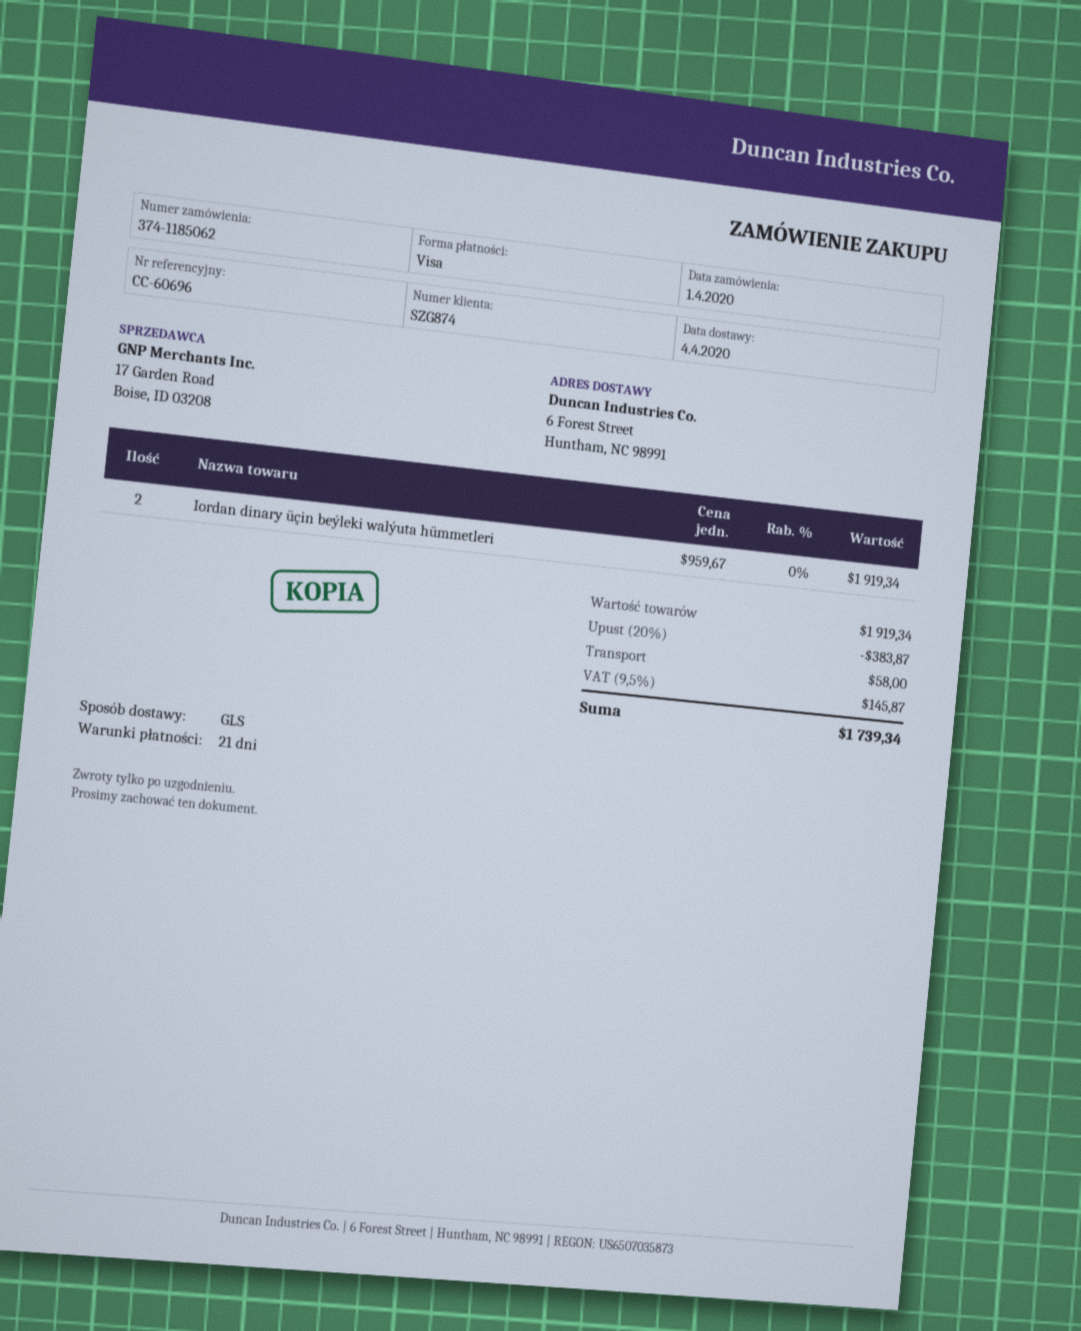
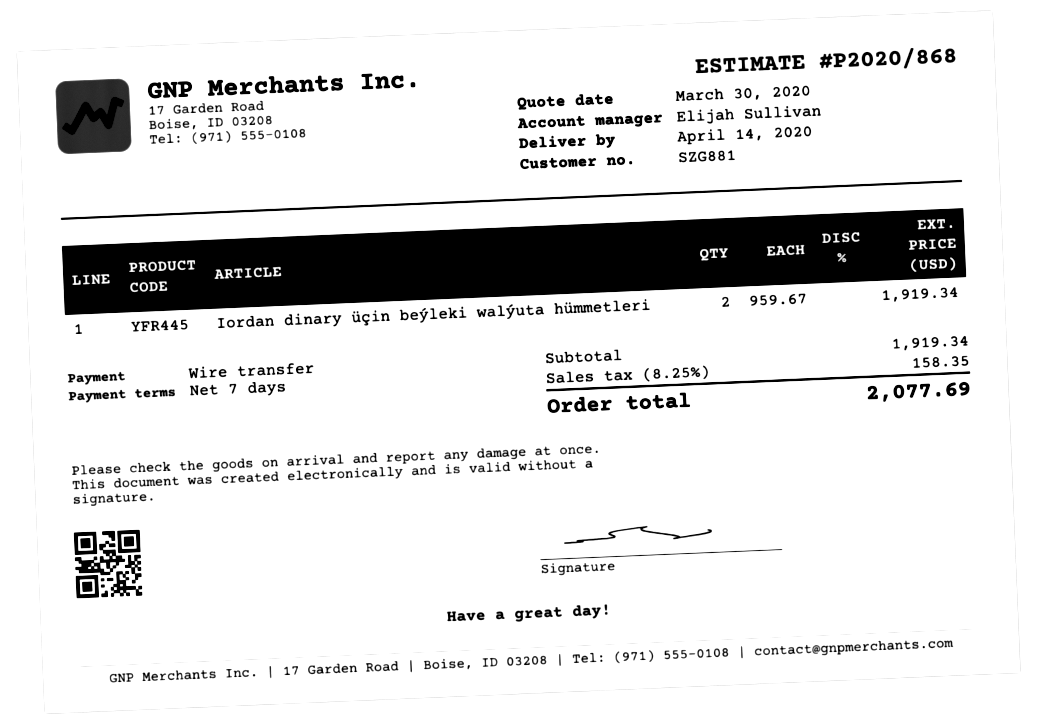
delivery date: 2020-04-04 -> 2020-04-14
payment terms: 21 days -> 7 days
customer number: SZG874 -> SZG881
payment method: Visa -> bank transfer
discount: 20% = 383.87 -> none
shipping: 58.00 -> none
tax: 9.5% = 145.87 -> 8.25% = 158.35
total: 1739.34 -> 2077.69

